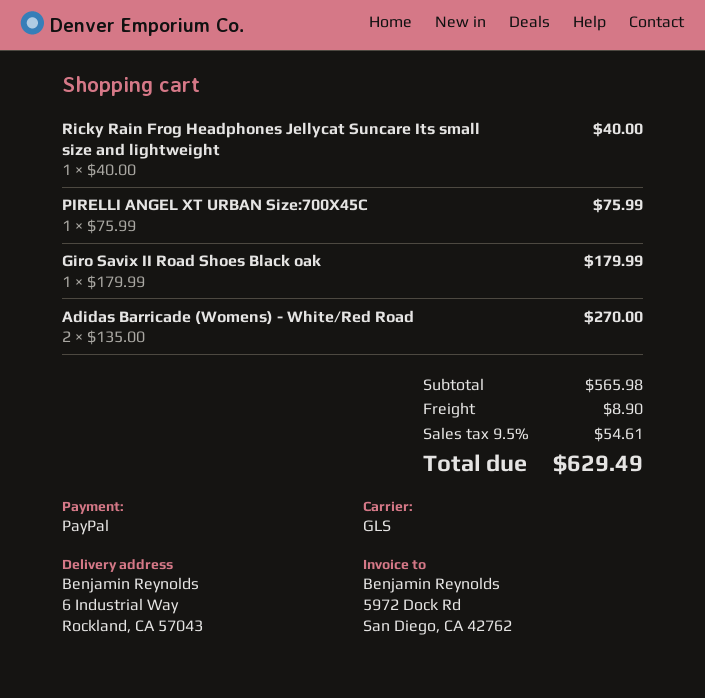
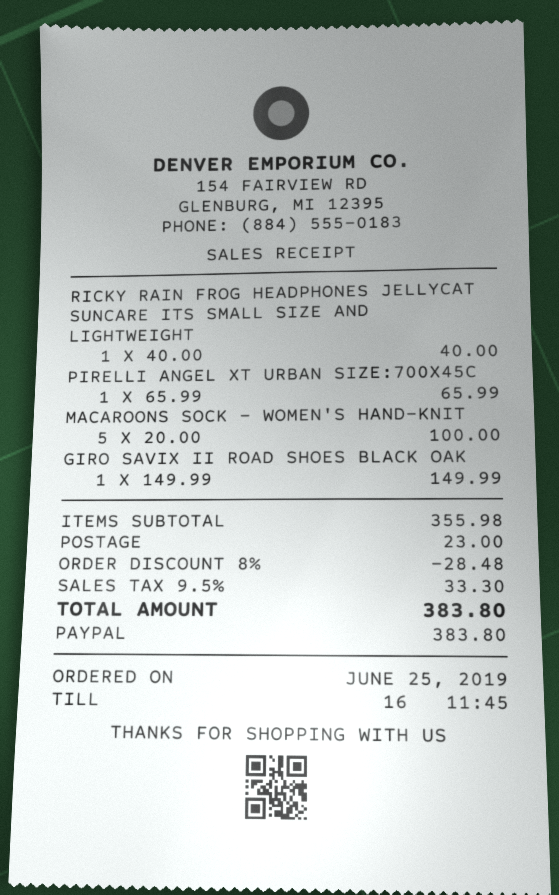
PIRELLI ANGEL XT URBAN Size:700X45C: 1 x 75.99 = 75.99 -> 1 x 65.99 = 65.99
Giro Savix II Road Shoes Black oak: 1 x 179.99 = 179.99 -> 1 x 149.99 = 149.99
Adidas Barricade (Womens) - White/Red Road: 2 x 135.00 = 270.00 -> none
MACAROONS SOCK - WOMEN'S HAND-KNIT: none -> 5 x 20.00 = 100.00
subtotal: 565.98 -> 355.98
discount: none -> 8% = 28.48
shipping: 8.90 -> 23.00
tax: 9.5% = 54.61 -> 9.5% = 33.30
total: 629.49 -> 383.80

